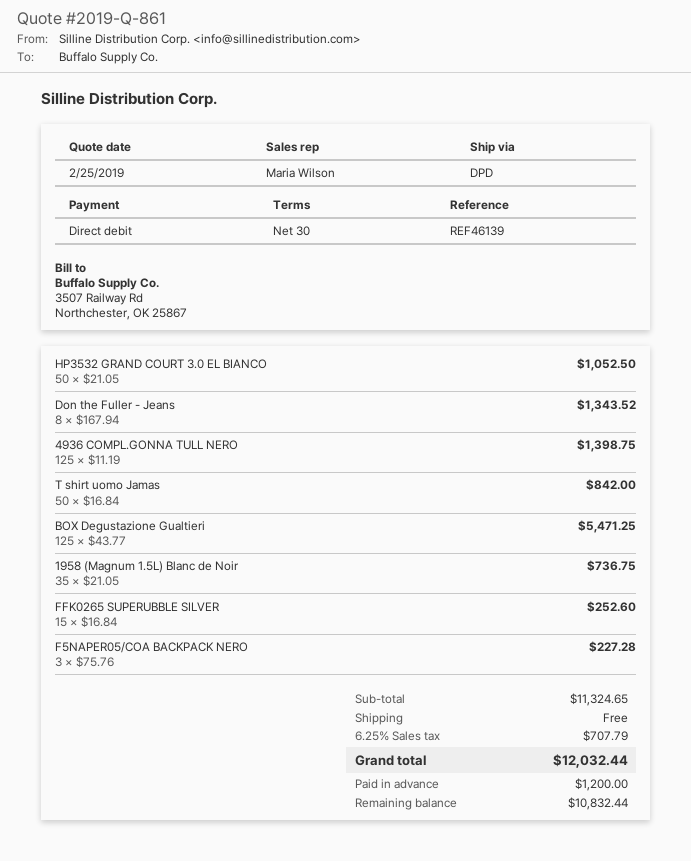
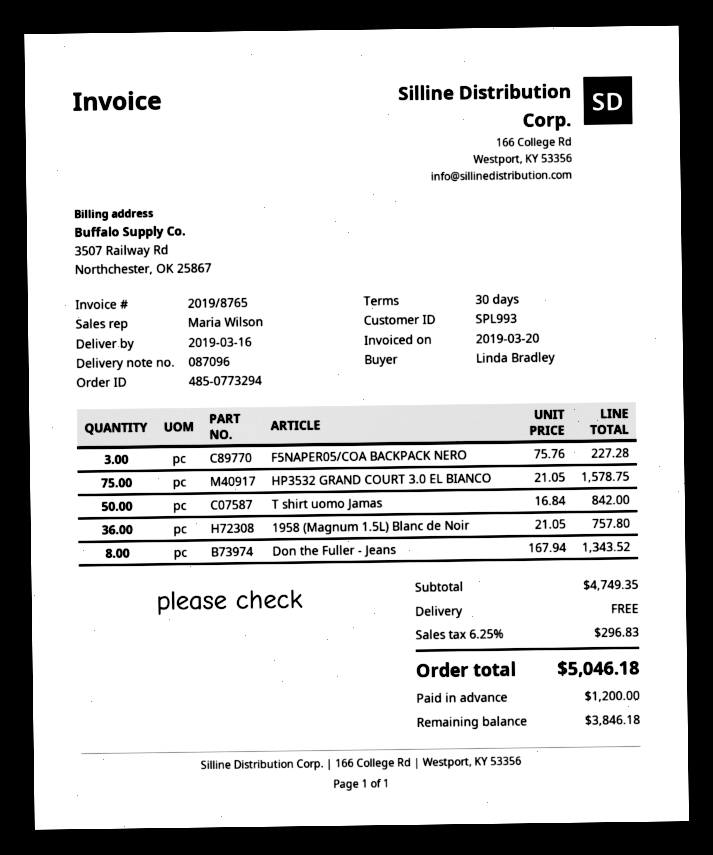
HP3532 GRAND COURT 3.0 EL BIANCO: 50 x 21.05 = 1052.50 -> 75 x 21.05 = 1578.75
4936 COMPL.GONNA TULL NERO: 125 x 11.19 = 1398.75 -> none
BOX Degustazione Gualtieri: 125 x 43.77 = 5471.25 -> none
1958 (Magnum 1.5L) Blanc de Noir: 35 x 21.05 = 736.75 -> 36 x 21.05 = 757.80
FFK0265 SUPERUBBLE SILVER: 15 x 16.84 = 252.60 -> none
subtotal: 11324.65 -> 4749.35
tax: 6.25% = 707.79 -> 6.25% = 296.83
total: 12032.44 -> 5046.18
balance: 10832.44 -> 3846.18

